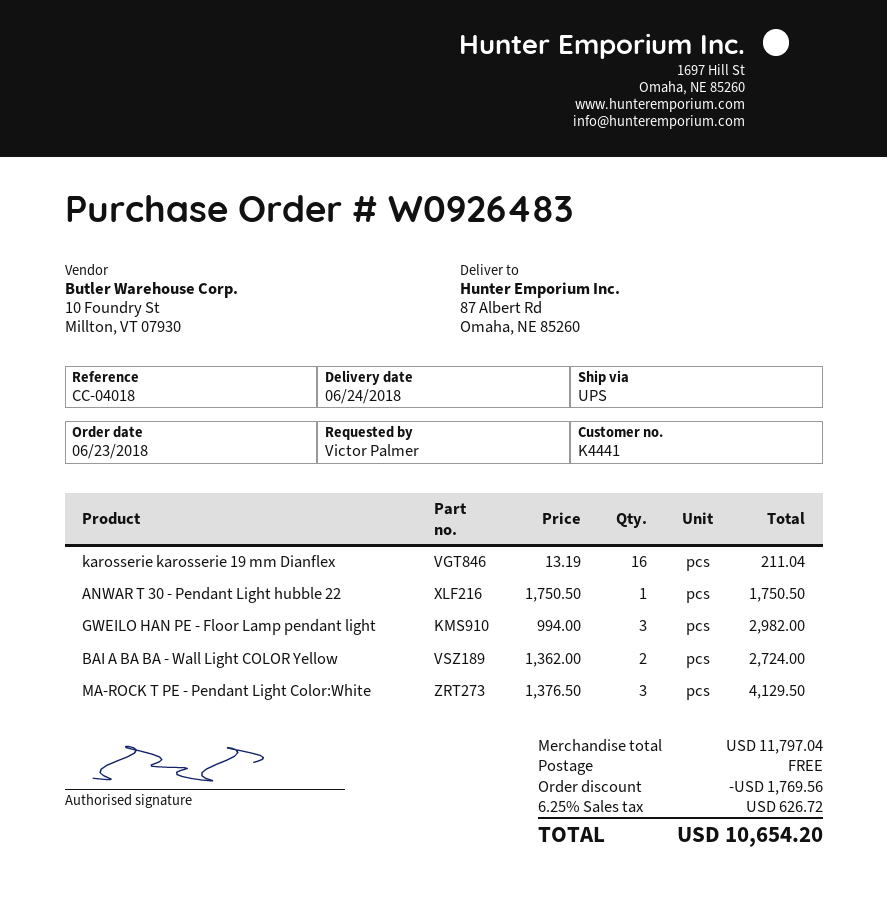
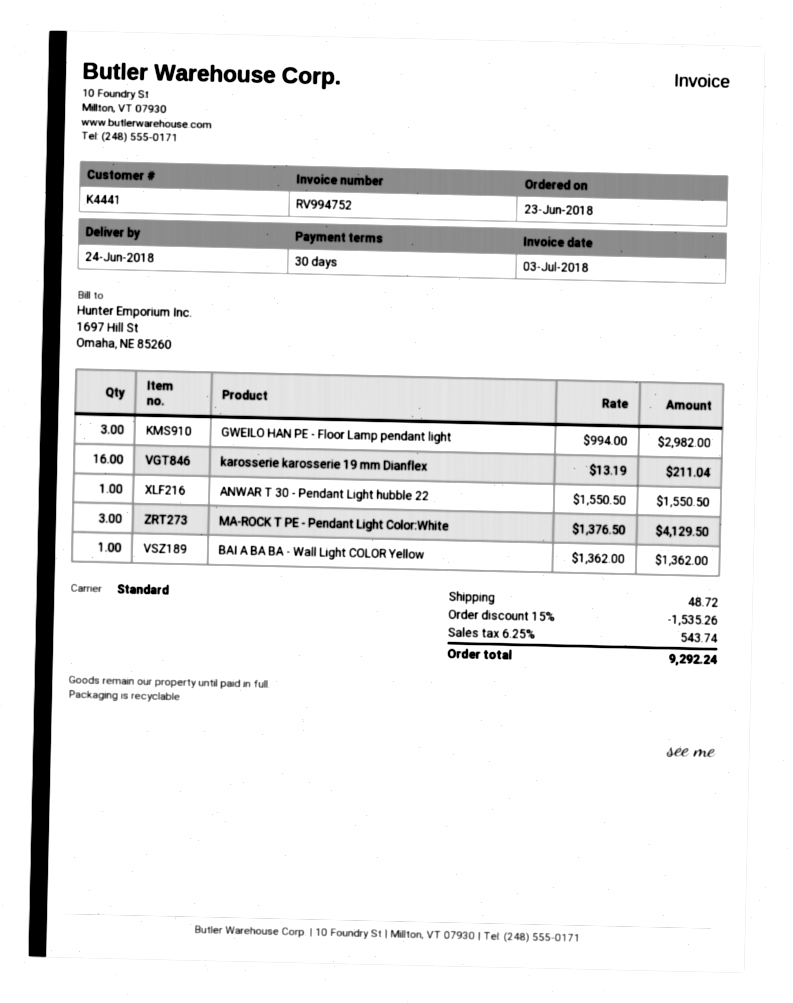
shipping method: UPS -> standard
ANWAR T 30 - Pendant Light hubble 22: 1 x 1750.50 = 1750.50 -> 1 x 1550.50 = 1550.50
BAI A BA BA - Wall Light COLOR Yellow: 2 x 1362.00 = 2724.00 -> 1 x 1362.00 = 1362.00
discount: 1769.56 -> 1535.26
shipping: 0.00 -> 48.72
tax: 6.25% = 626.72 -> 6.25% = 543.74
total: 10654.20 -> 9292.24

